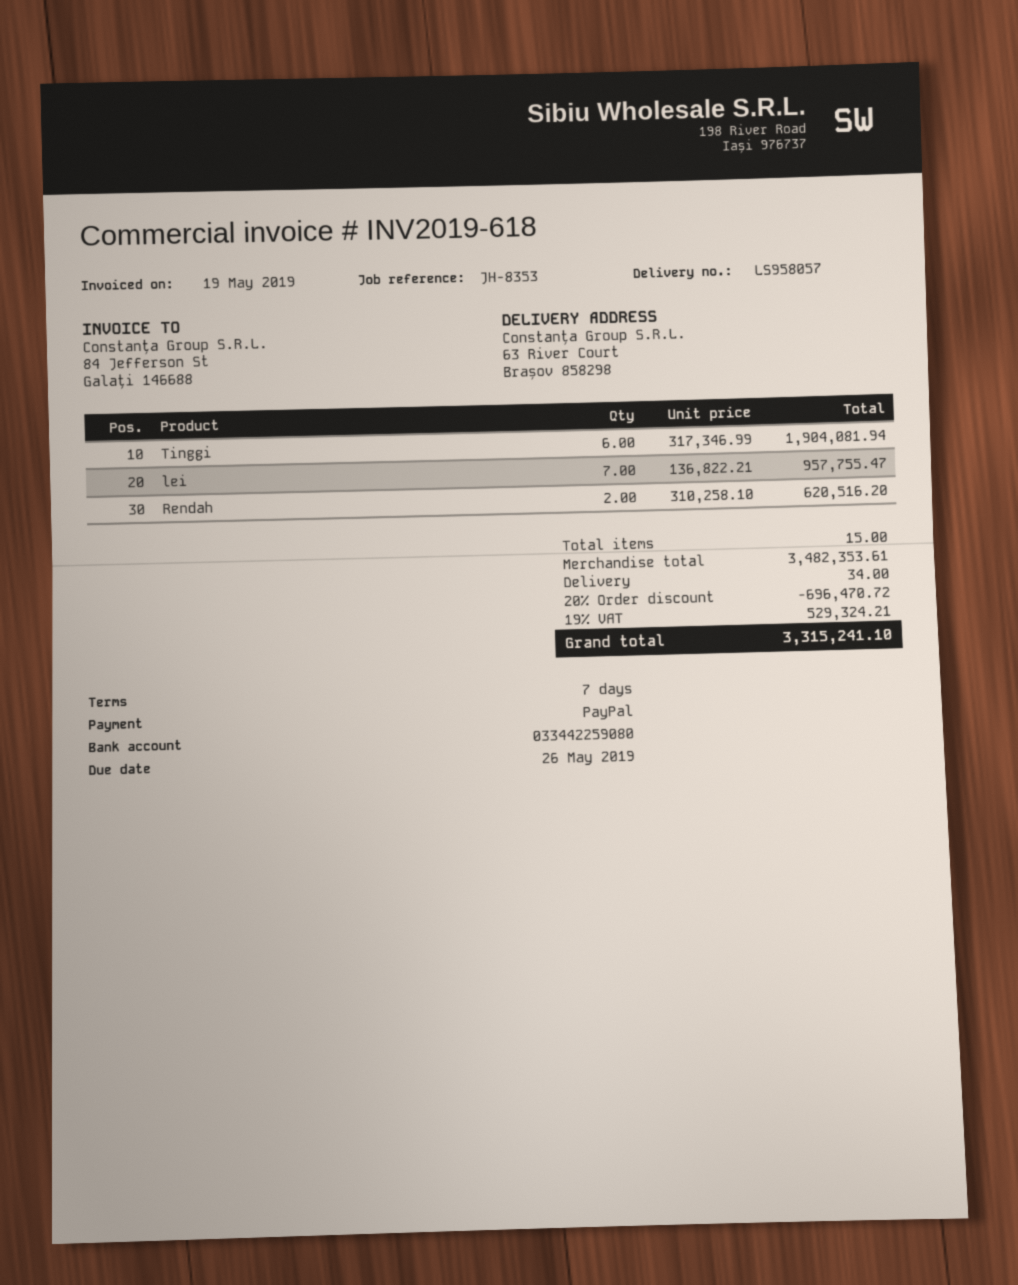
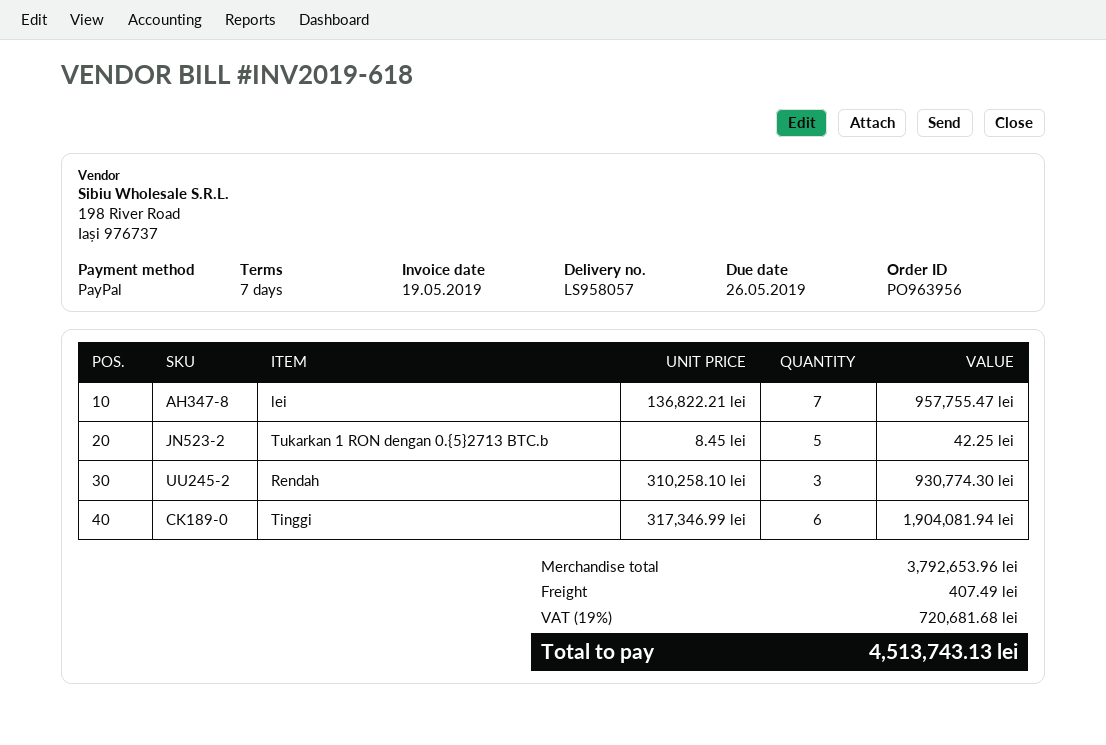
Rendah: 2 x 310258.10 = 620516.20 -> 3 x 310258.10 = 930774.30
Tukarkan 1 RON dengan 0.{5}2713 BTC.b: none -> 5 x 8.45 = 42.25
subtotal: 3482353.61 -> 3792653.96
discount: 20% = 696470.72 -> none
shipping: 34.00 -> 407.49
tax: 19% = 529324.21 -> 19% = 720681.68
total: 3315241.10 -> 4513743.13

